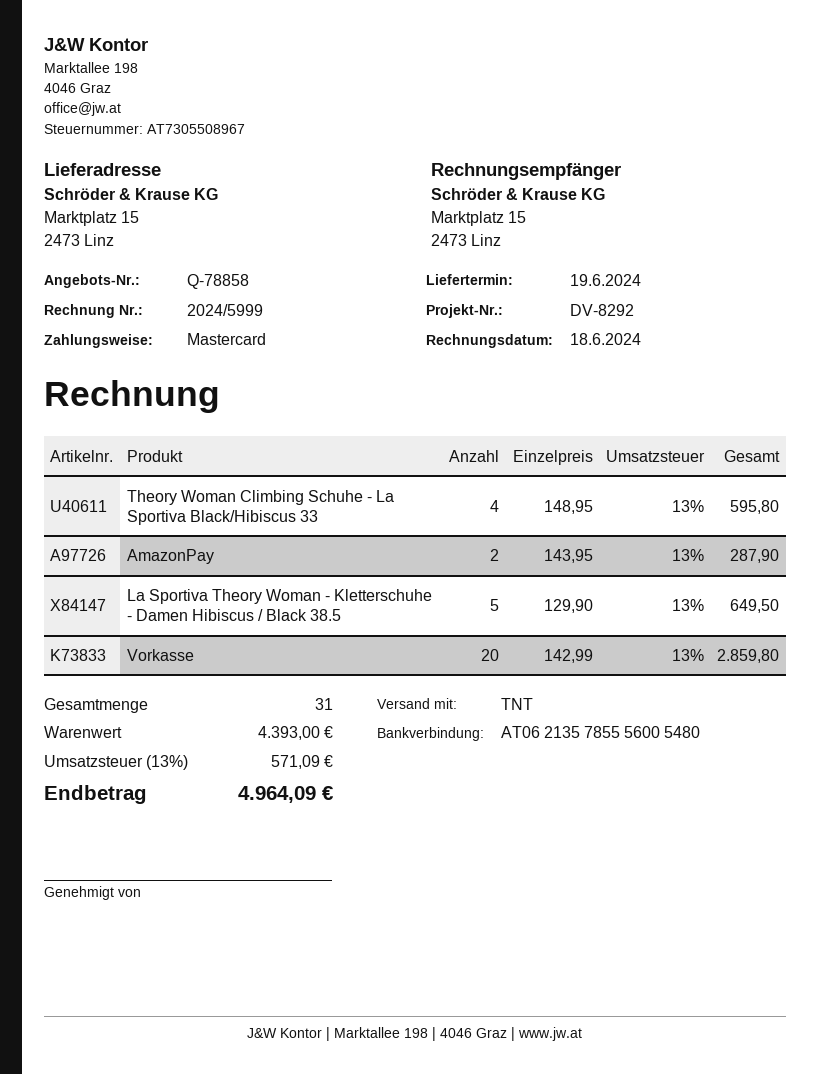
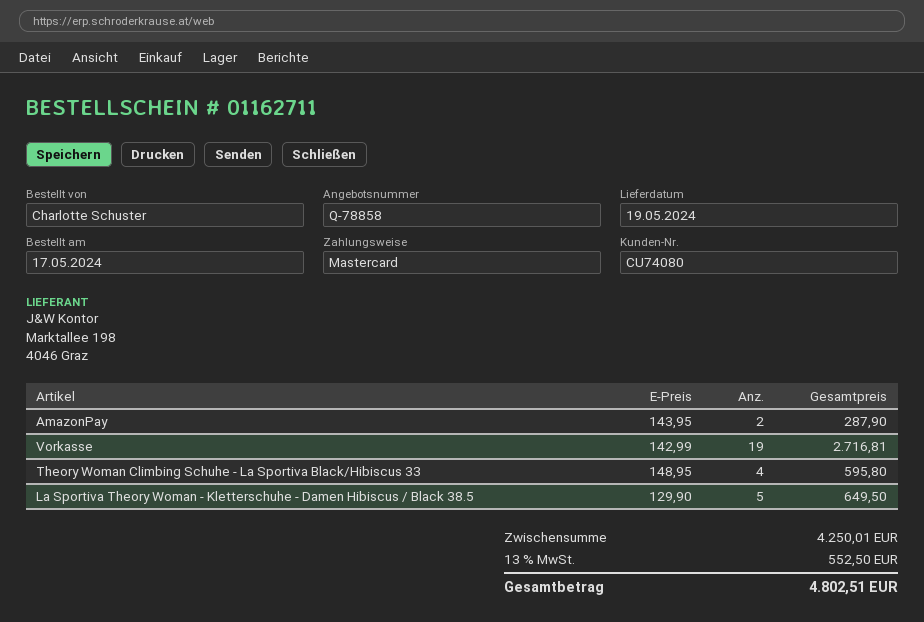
delivery date: 2024-06-19 -> 2024-05-19
Vorkasse: 20 x 142.99 = 2859.80 -> 19 x 142.99 = 2716.81
subtotal: 4393.00 -> 4250.01
tax: 13% = 571.09 -> 13% = 552.50
total: 4964.09 -> 4802.51

